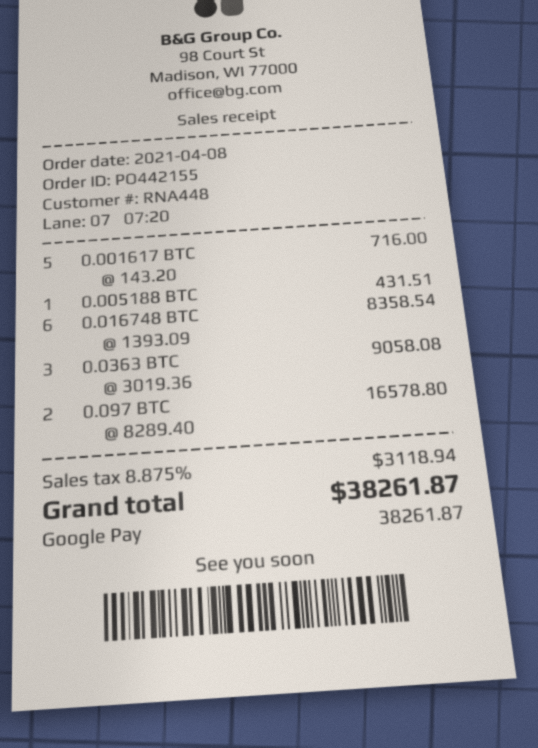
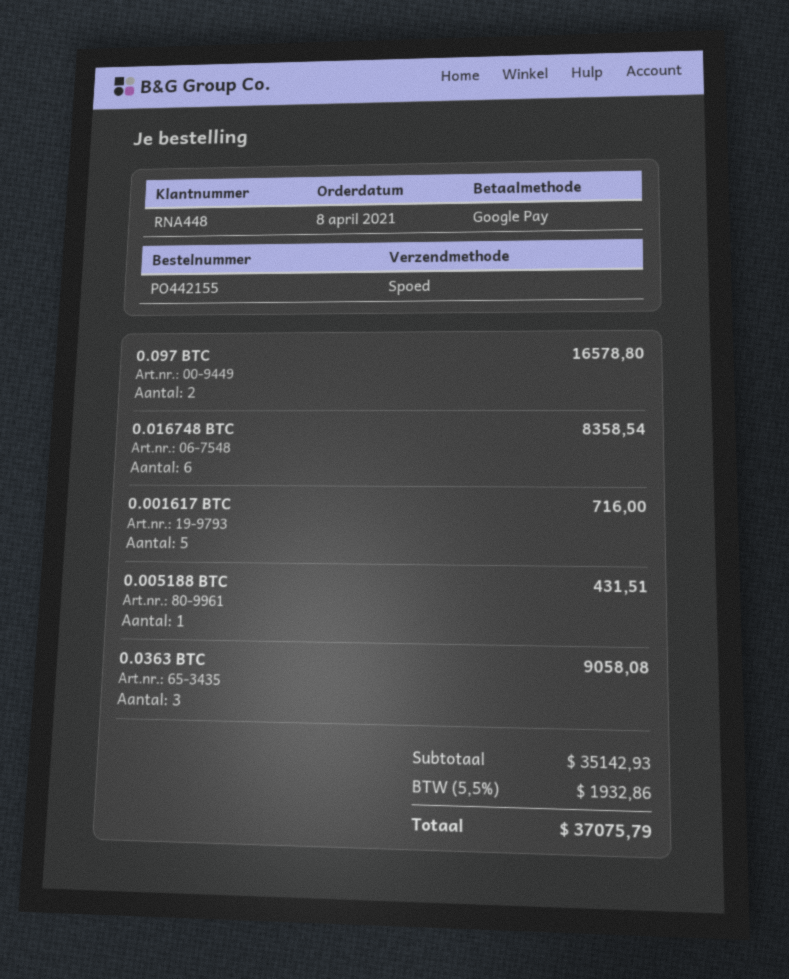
tax: 8.875% = 3118.94 -> 5.5% = 1932.86
total: 38261.87 -> 37075.79

